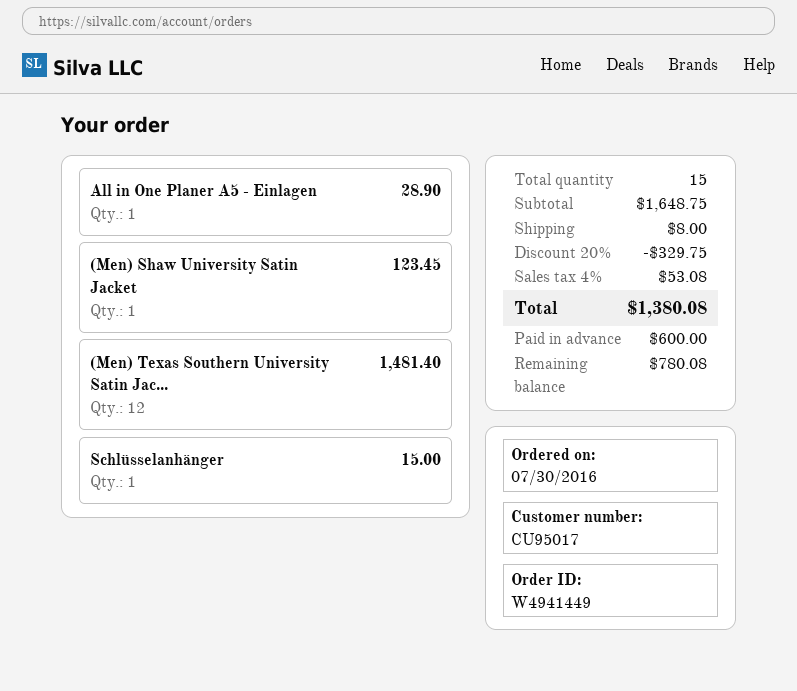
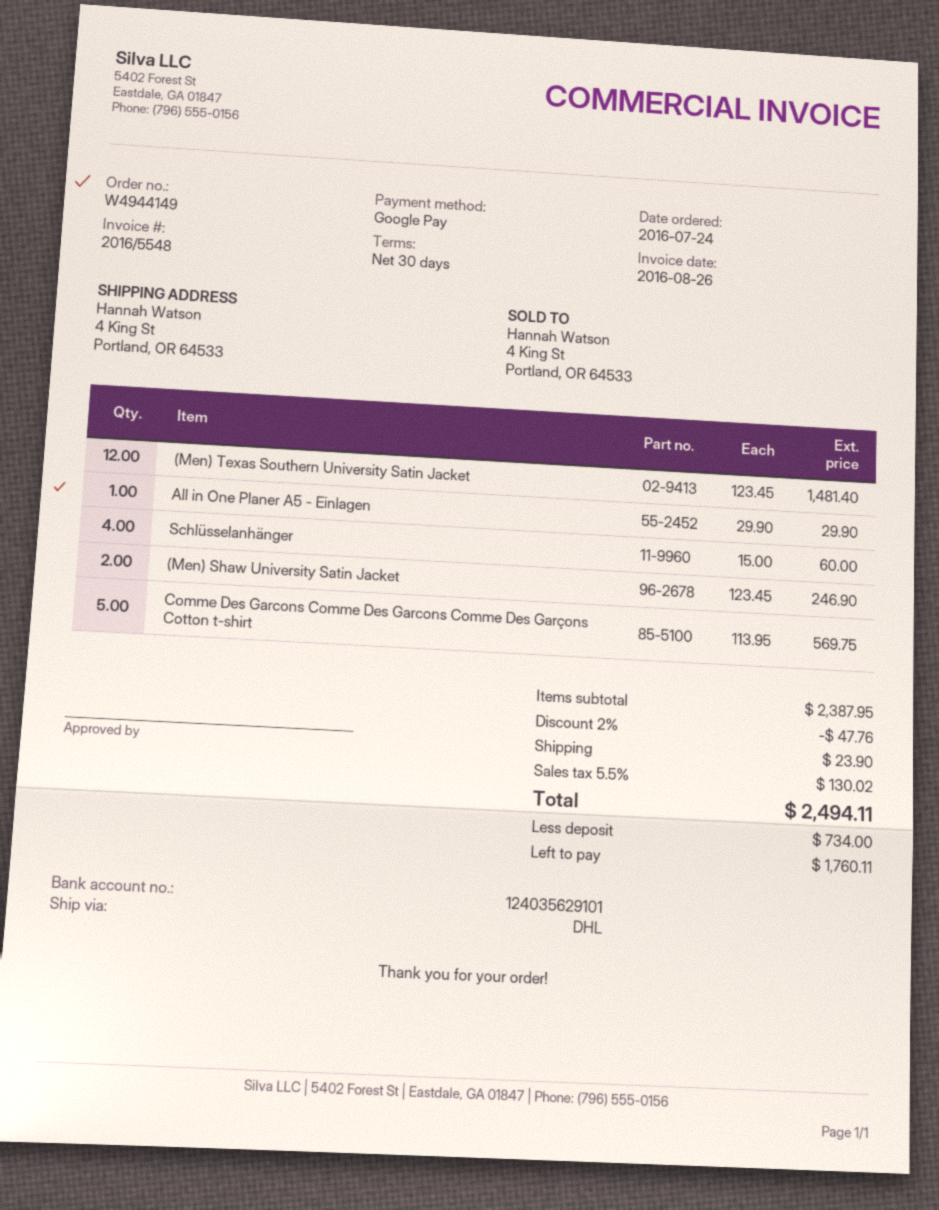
order number: W4941449 -> W4944149
order date: 2016-07-30 -> 2016-07-24
All in One Planer A5 - Einlagen: 1 for 28.90 -> 1 for 29.90
(Men) Shaw University Satin Jacket: 1 for 123.45 -> 2 for 246.90
Schlüsselanhänger: 1 for 15.00 -> 4 for 60.00
Comme Des Garcons Comme Des Garcons Comme Des Garçons Cotton t-shirt: none -> 5 for 569.75
subtotal: 1648.75 -> 2387.95
discount: 20% = 329.75 -> 2% = 47.76
shipping: 8.00 -> 23.90
tax: 4% = 53.08 -> 5.5% = 130.02
total: 1380.08 -> 2494.11
deposit: 600.00 -> 734.00
balance: 780.08 -> 1760.11

